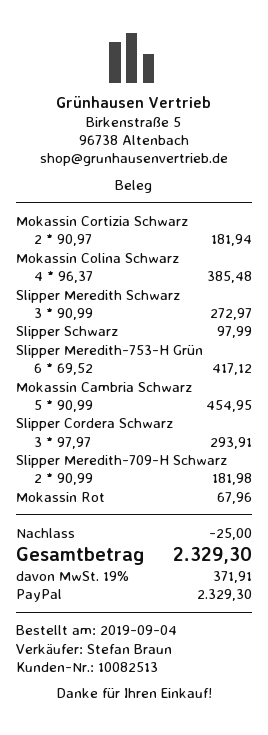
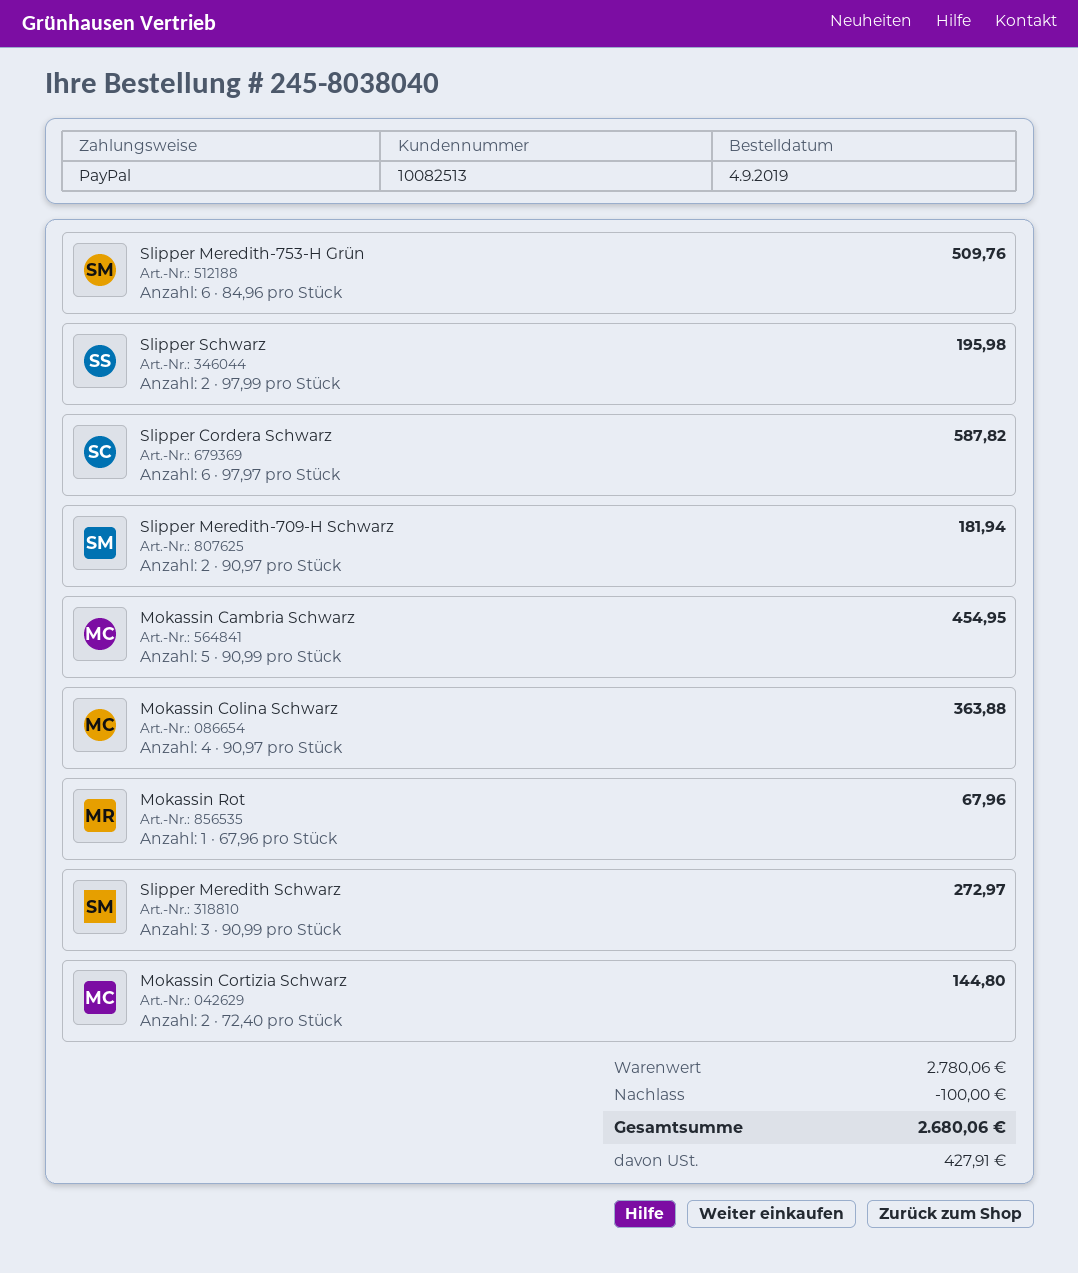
Mokassin Cortizia Schwarz: 2 x 90.97 = 181.94 -> 2 x 72.40 = 144.80
Mokassin Colina Schwarz: 4 x 96.37 = 385.48 -> 4 x 90.97 = 363.88
Slipper Schwarz: 1 x 97.99 = 97.99 -> 2 x 97.99 = 195.98
Slipper Meredith-753-H Grün: 6 x 69.52 = 417.12 -> 6 x 84.96 = 509.76
Slipper Cordera Schwarz: 3 x 97.97 = 293.91 -> 6 x 97.97 = 587.82
Slipper Meredith-709-H Schwarz: 2 x 90.99 = 181.98 -> 2 x 90.97 = 181.94
discount: 25.00 -> 100.00
tax: 371.91 -> 427.91
total: 2329.30 -> 2680.06

